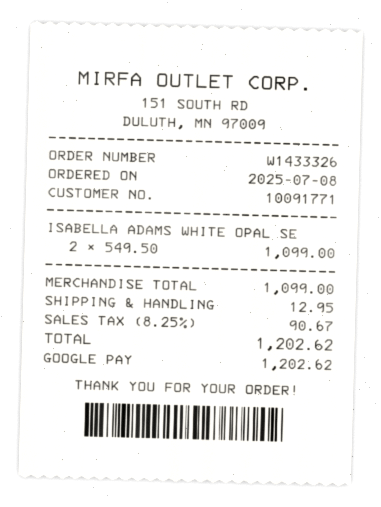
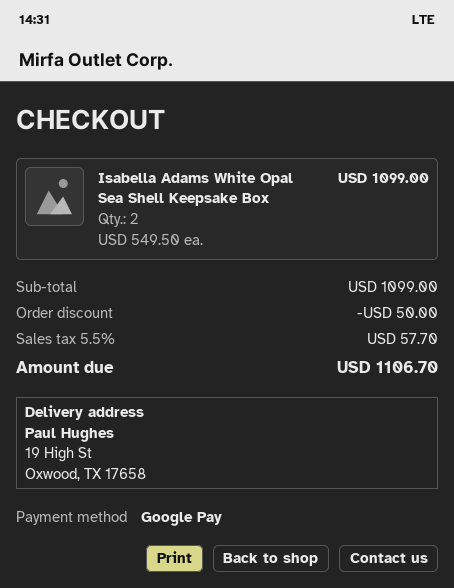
discount: none -> 50.00
shipping: 12.95 -> none
tax: 8.25% = 90.67 -> 5.5% = 57.70
total: 1202.62 -> 1106.70

